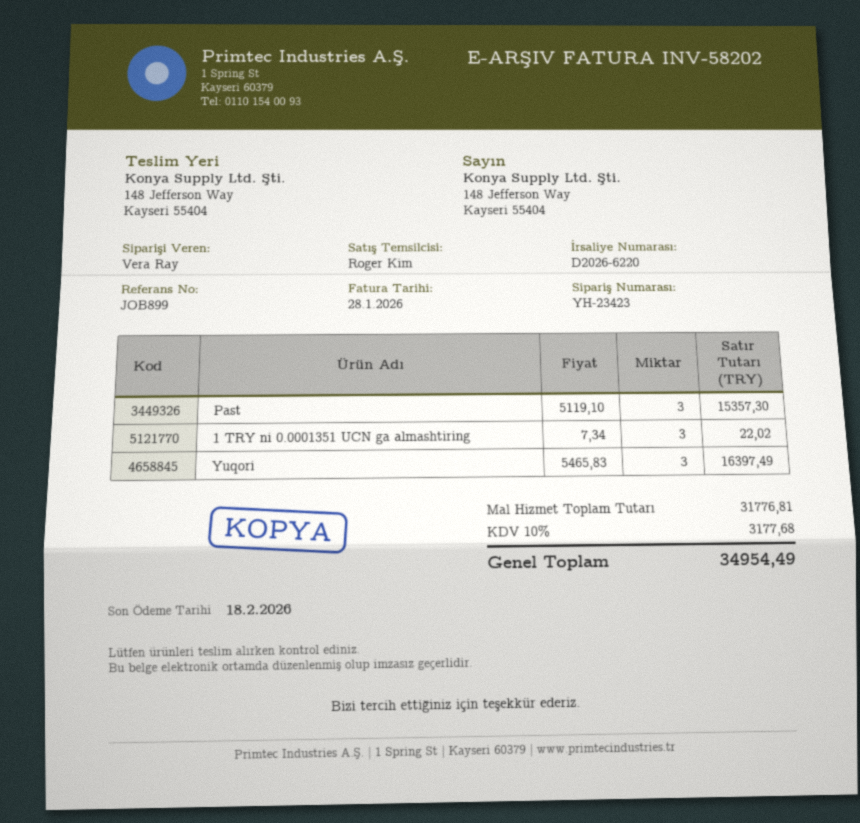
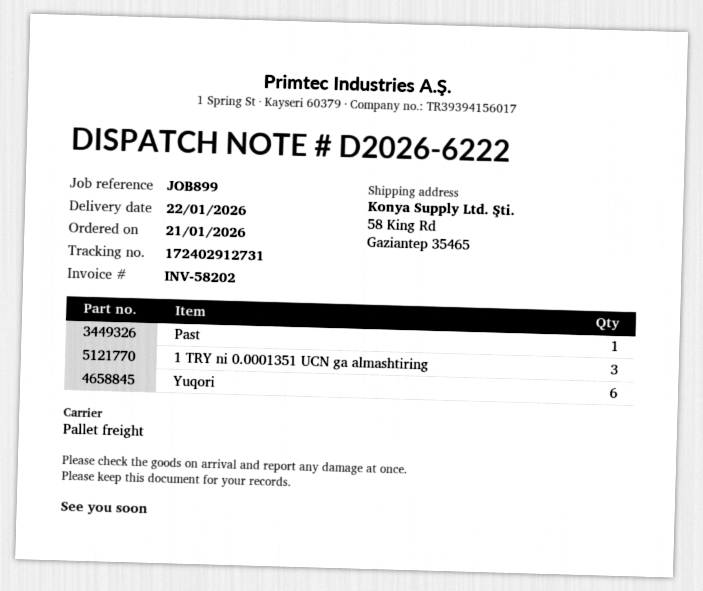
delivery note number: D2026-6220 -> D2026-6222
ship to: 148 Jefferson Way, Kayseri 55404 -> 58 King Rd, Gaziantep 35465
Past: 3 -> 1
Yuqori: 3 -> 6

